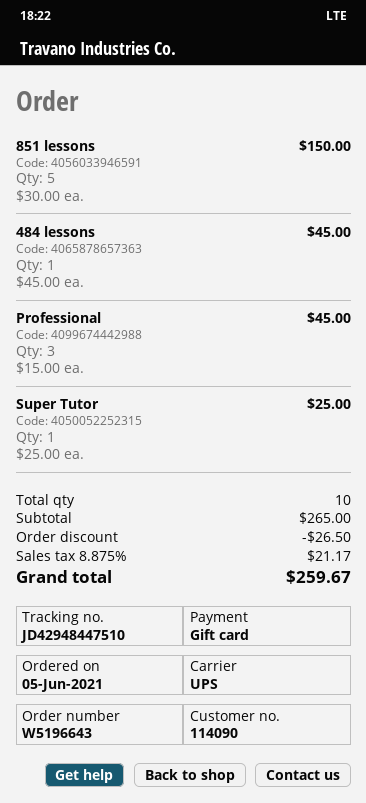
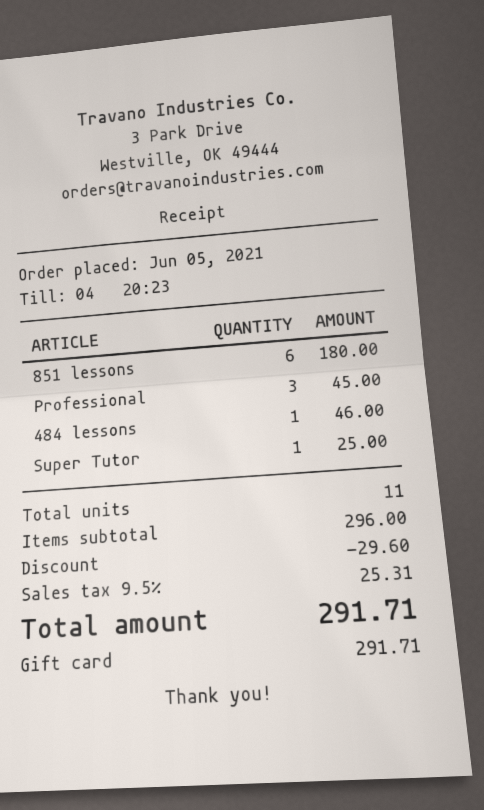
851 lessons: 5 for 150.00 -> 6 for 180.00
484 lessons: 1 for 45.00 -> 1 for 46.00
total quantity: 10 -> 11
subtotal: 265.00 -> 296.00
discount: 26.50 -> 29.60
tax: 8.875% = 21.17 -> 9.5% = 25.31
total: 259.67 -> 291.71

